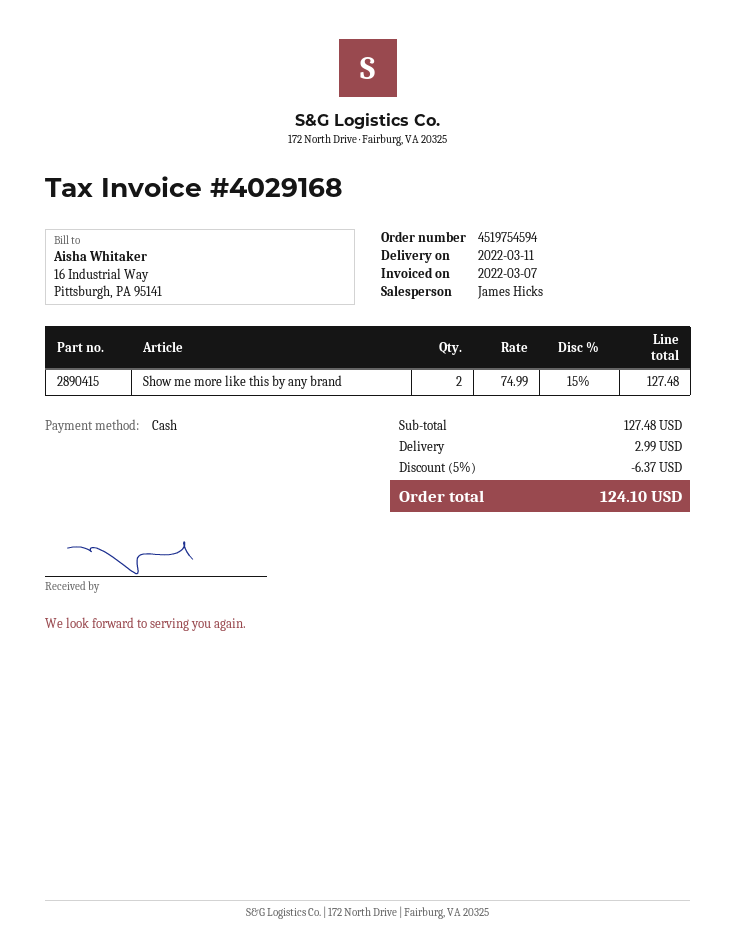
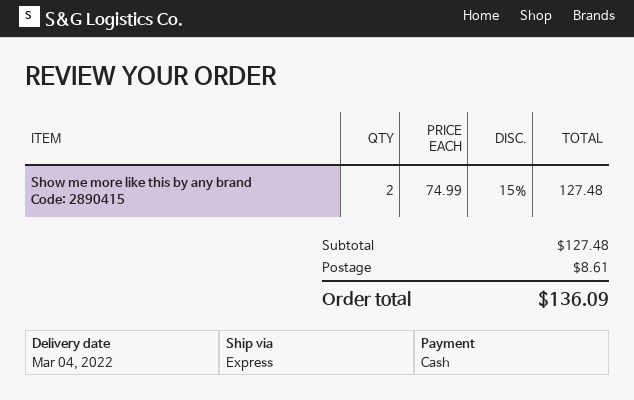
delivery date: 2022-03-11 -> 2022-03-04
discount: 5% = 6.37 -> none
shipping: 2.99 -> 8.61
total: 124.10 -> 136.09

